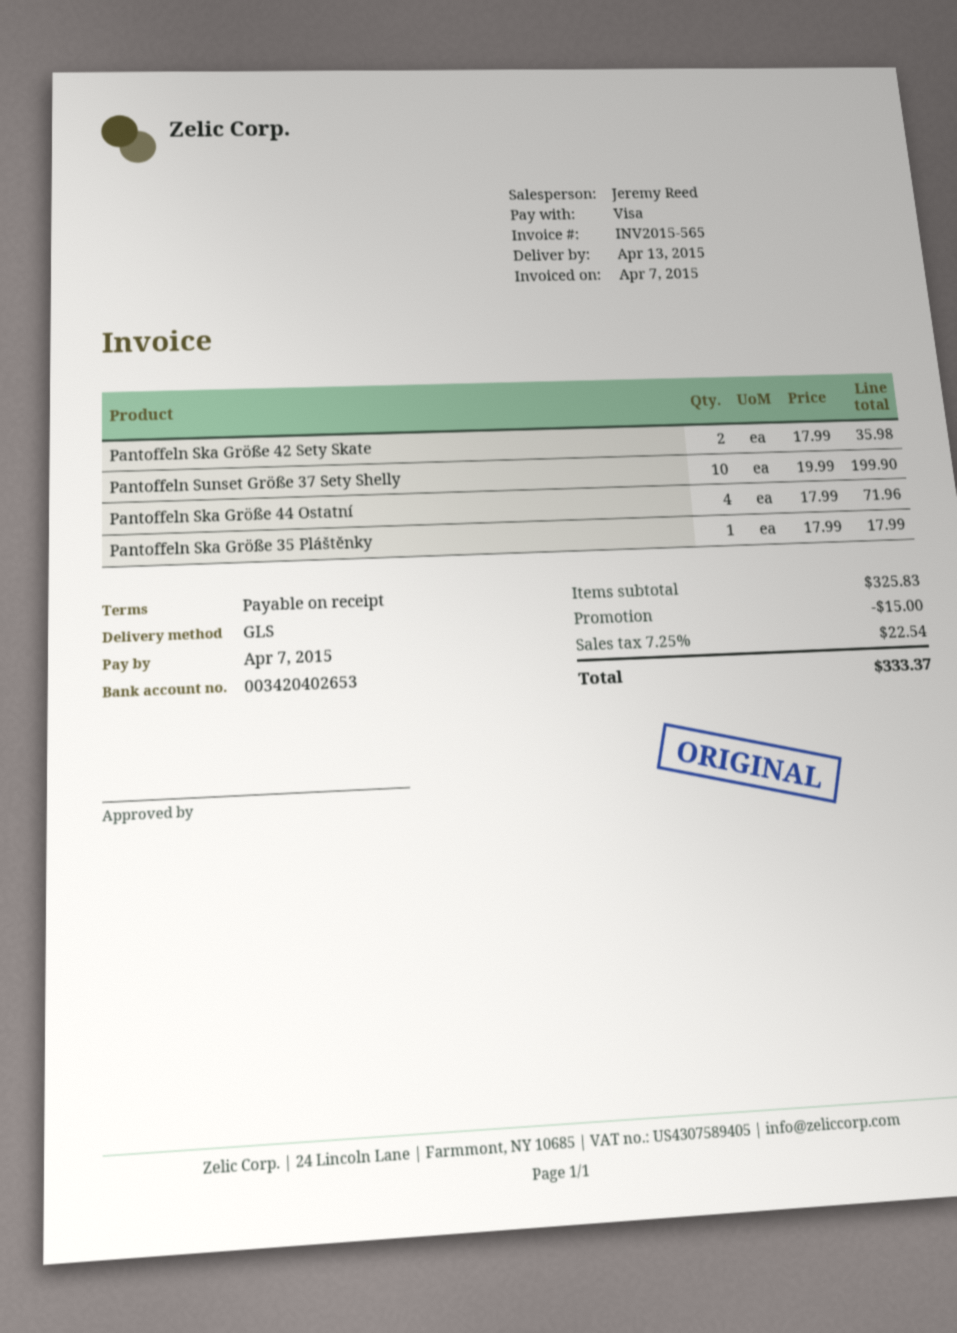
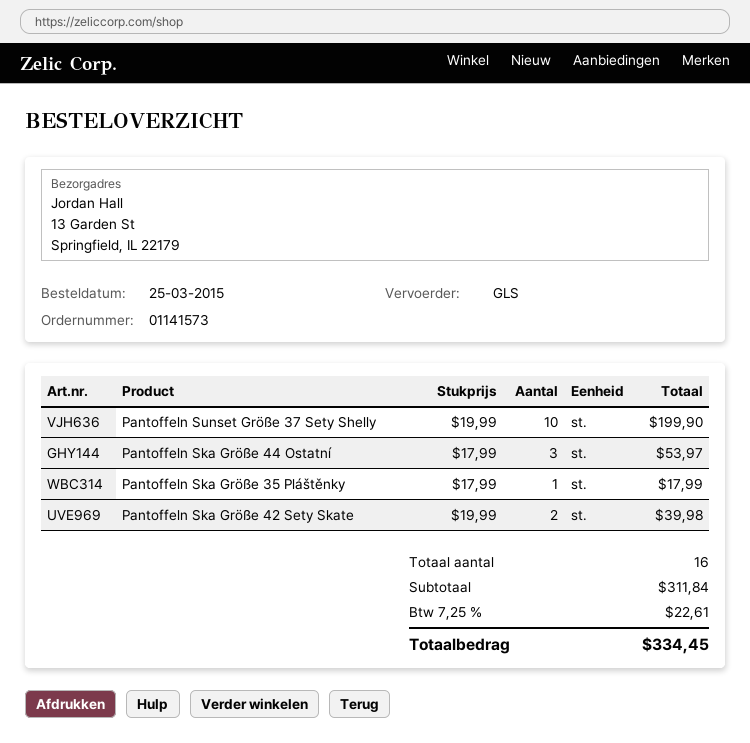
Pantoffeln Ska Größe 42 Sety Skate: 2 x 17.99 = 35.98 -> 2 x 19.99 = 39.98
Pantoffeln Ska Größe 44 Ostatní: 4 x 17.99 = 71.96 -> 3 x 17.99 = 53.97
subtotal: 325.83 -> 311.84
discount: 15.00 -> none
tax: 7.25% = 22.54 -> 7.25% = 22.61
total: 333.37 -> 334.45

